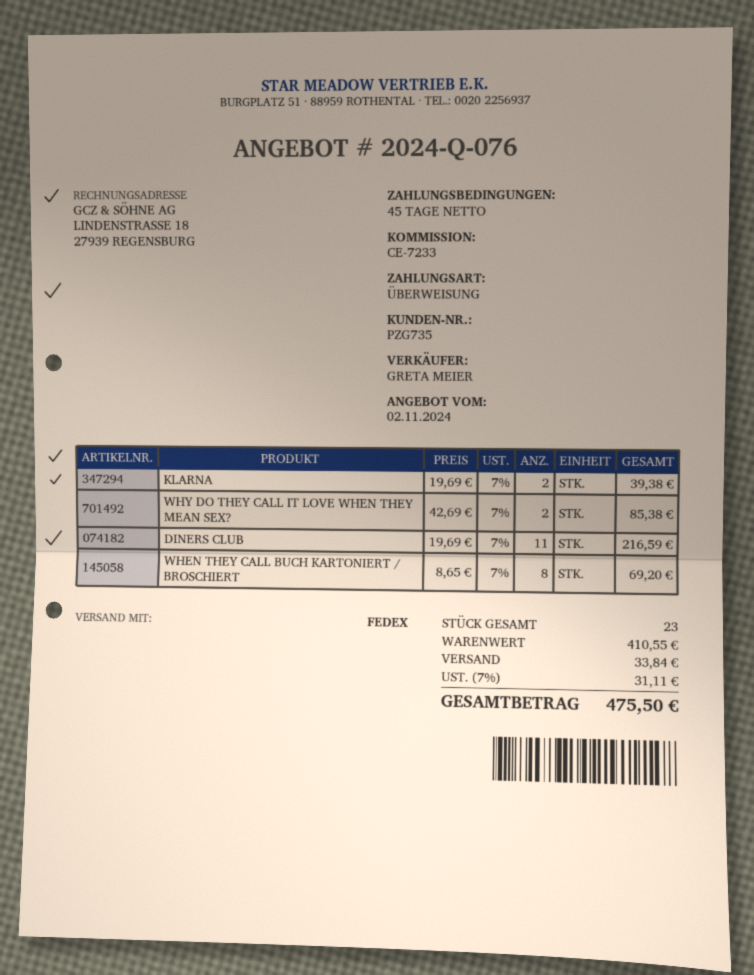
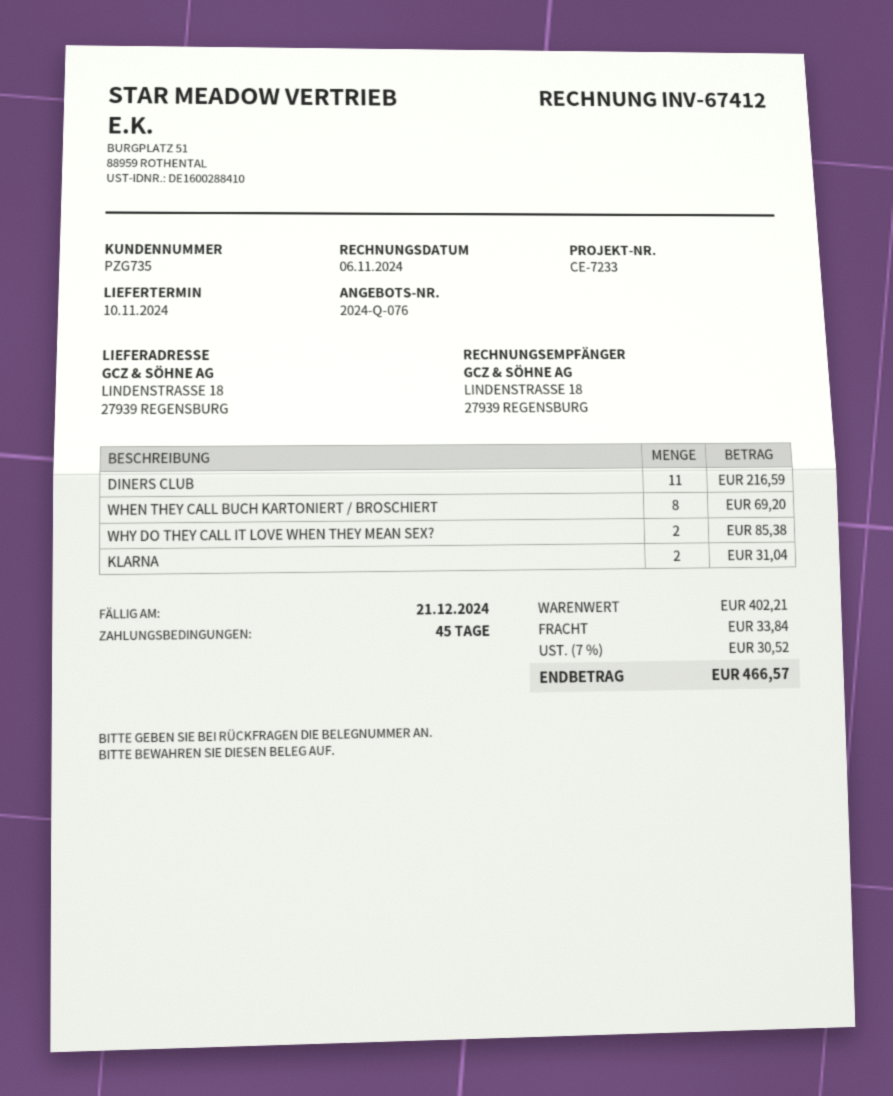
KLARNA: 2 for 39.38 -> 2 for 31.04
subtotal: 410.55 -> 402.21
tax: 7% = 31.11 -> 7% = 30.52
total: 475.50 -> 466.57

